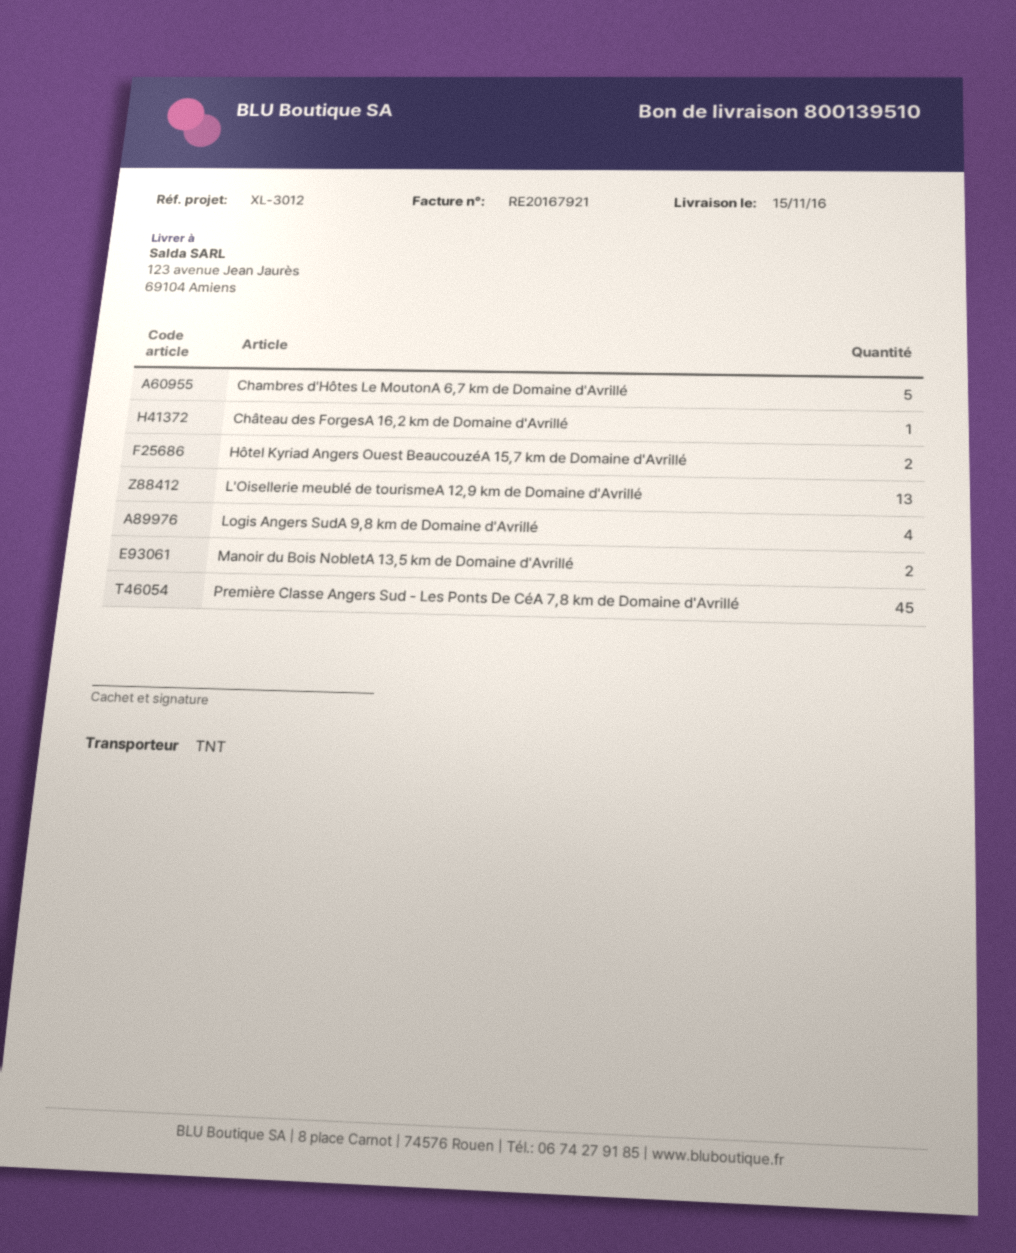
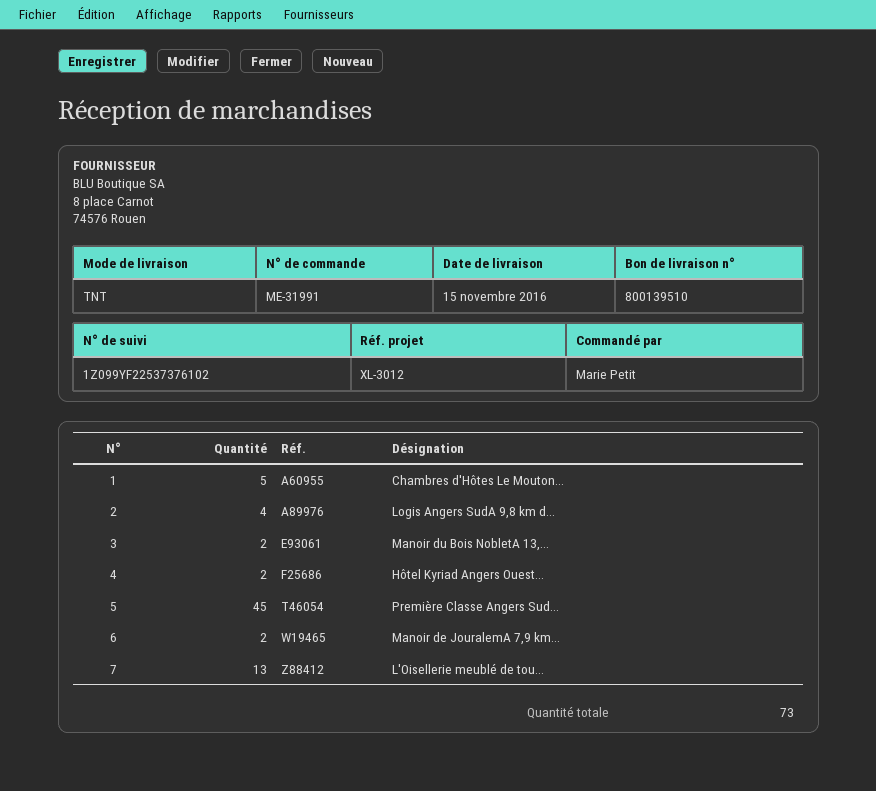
Château des ForgesA 16,2 km de Domaine d'Avrillé: 1 -> none
Manoir de JouralemA 7,9 km...: none -> 2

